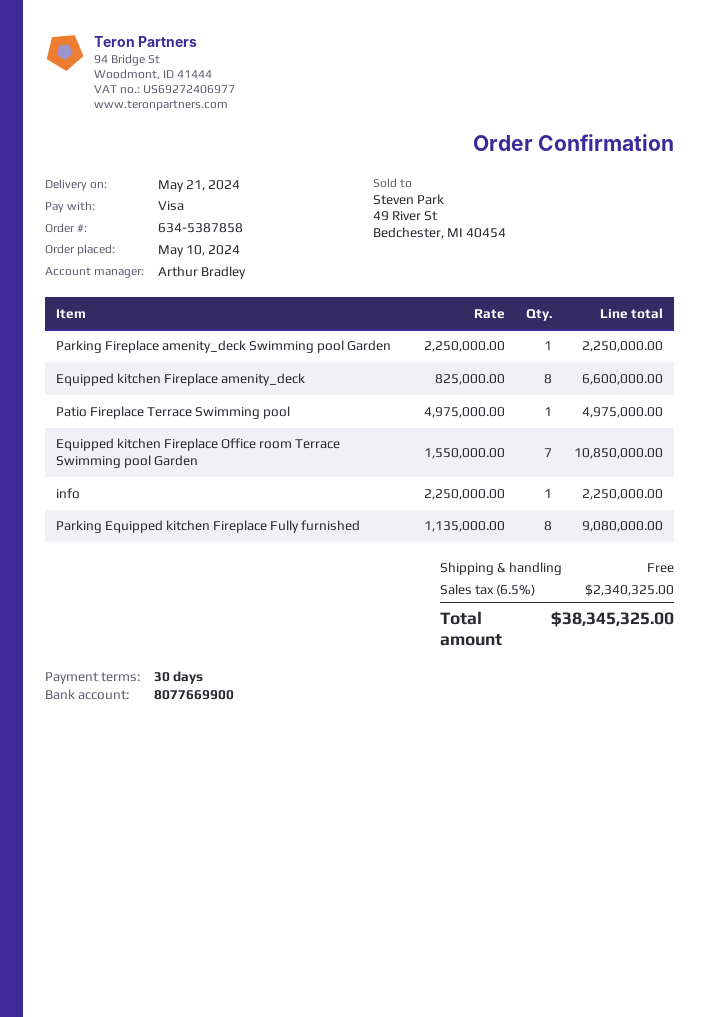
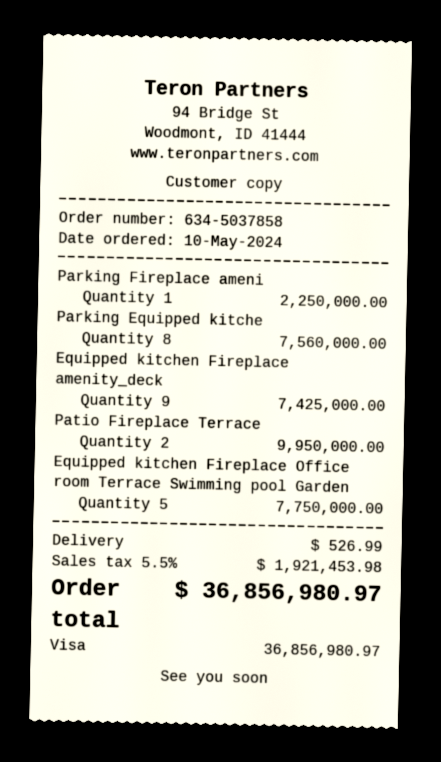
order number: 634-5387858 -> 634-5037858
Equipped kitchen Fireplace amenity_deck: 8 for 6600000.00 -> 9 for 7425000.00
Patio Fireplace Terrace Swimming pool: 1 for 4975000.00 -> 2 for 9950000.00
Equipped kitchen Fireplace Office room Terrace Swimming pool Garden: 7 for 10850000.00 -> 5 for 7750000.00
info: 1 for 2250000.00 -> none
Parking Equipped kitchen Fireplace Fully furnished: 8 for 9080000.00 -> 8 for 7560000.00
shipping: 0.00 -> 526.99
tax: 6.5% = 2340325.00 -> 5.5% = 1921453.98
total: 38345325.00 -> 36856980.97

